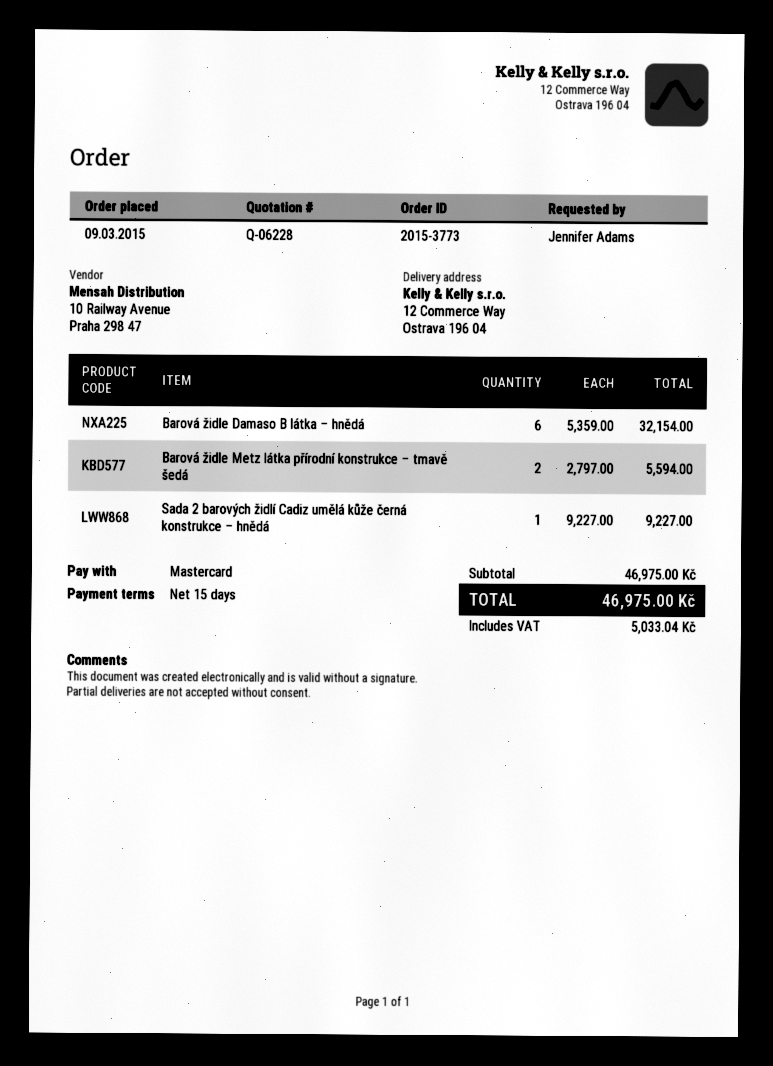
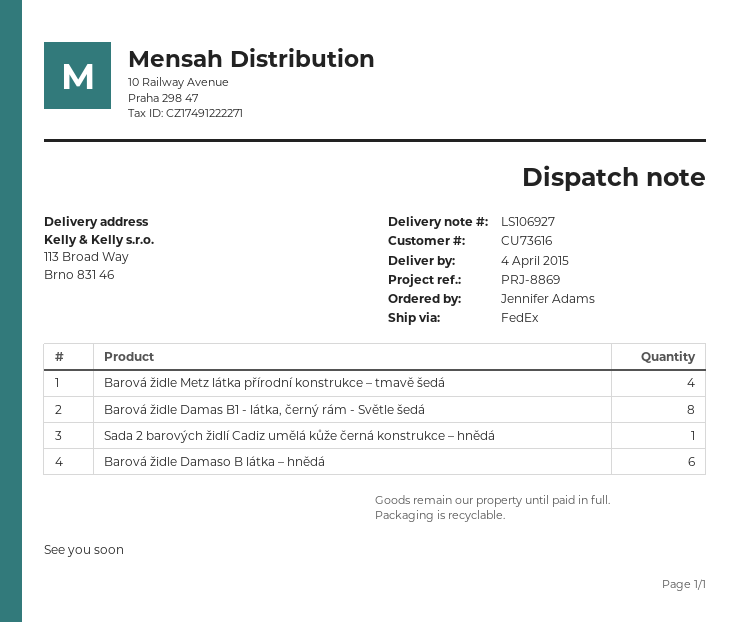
ship to: 12 Commerce Way, Ostrava 196 04 -> 113 Broad Way, Brno 831 46
Barová židle Metz látka přírodní konstrukce – tmavě šedá: 2 -> 4
Barová židle Damas B1 - látka, černý rám - Světle šedá: none -> 8

